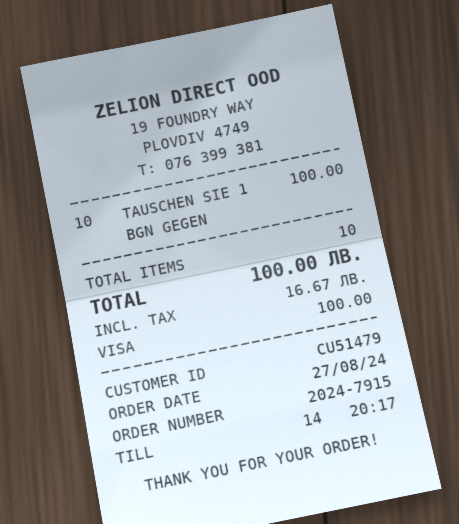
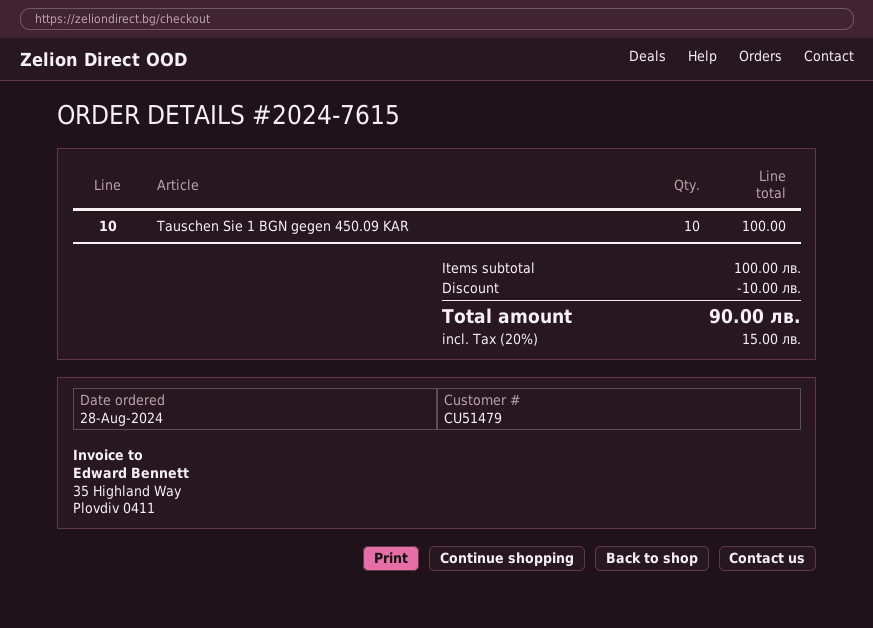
order number: 2024-7915 -> 2024-7615
order date: 2024-08-27 -> 2024-08-28
discount: none -> 10.00
tax: 16.67 -> 15.00
total: 100.00 -> 90.00

